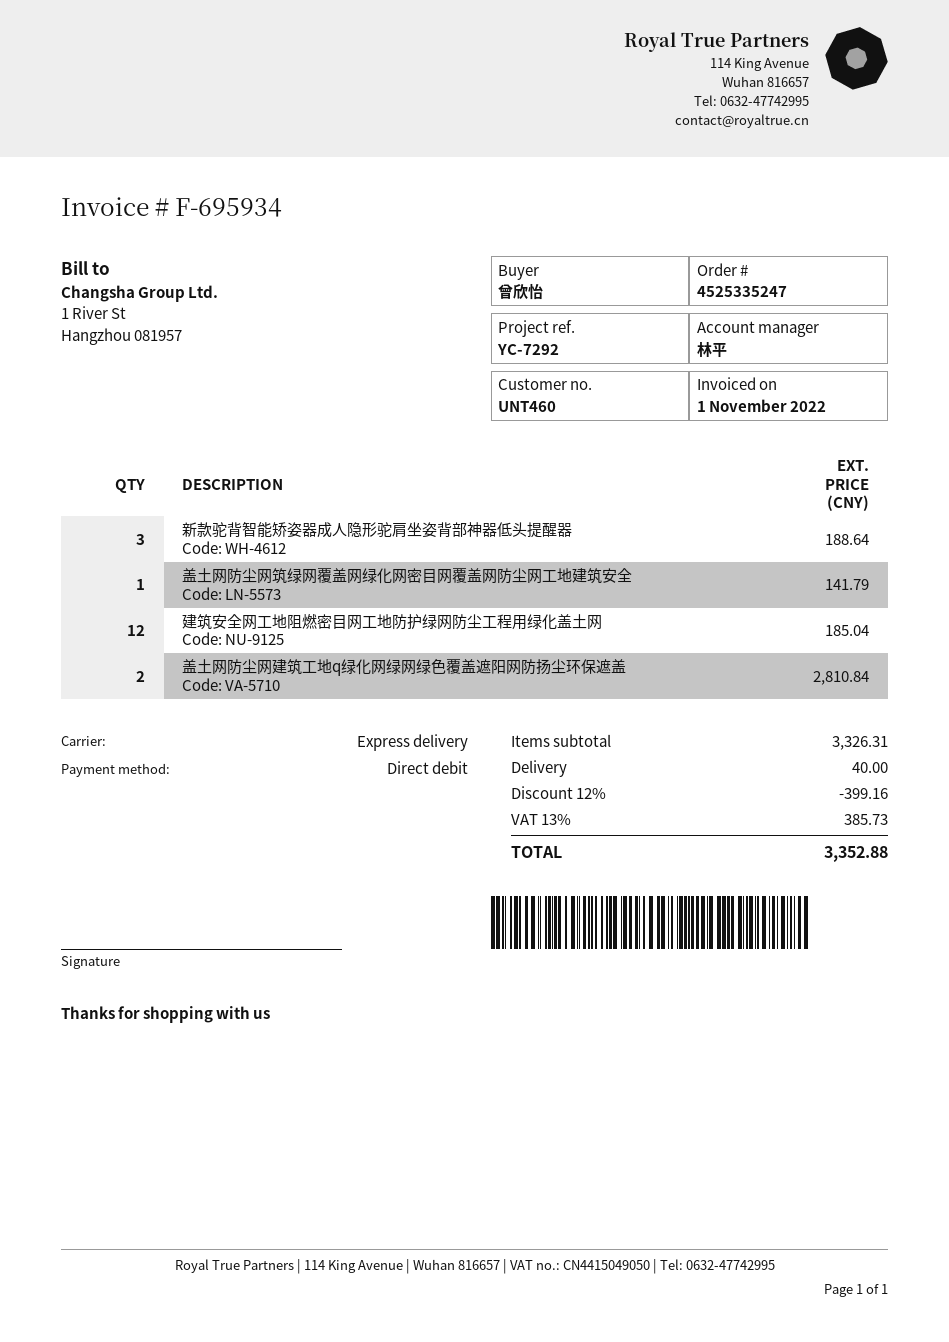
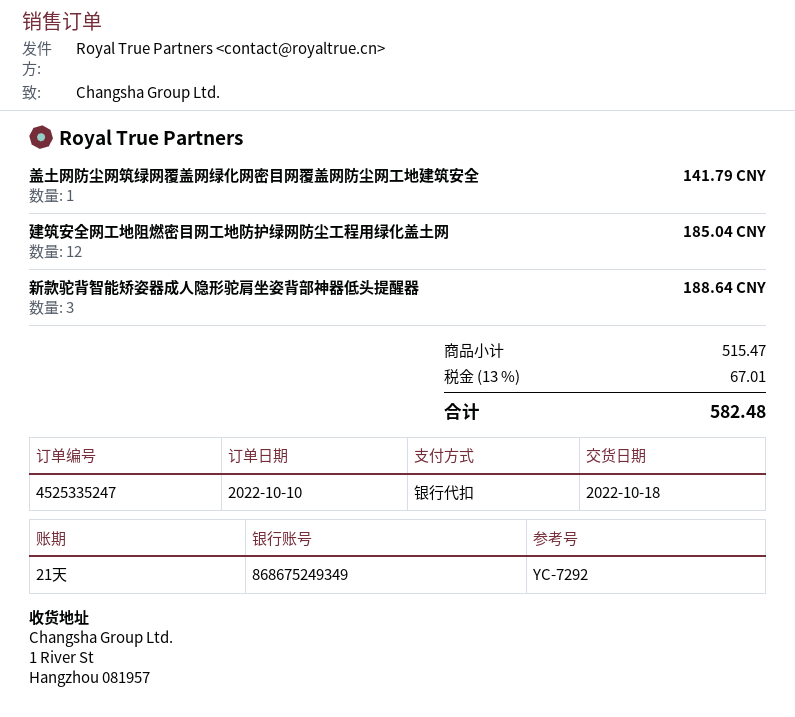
盖土网防尘网建筑工地q绿化网绿网绿色覆盖遮阳网防扬尘环保遮盖: 2 for 2810.84 -> none
subtotal: 3326.31 -> 515.47
discount: 12% = 399.16 -> none
shipping: 40.00 -> none
tax: 13% = 385.73 -> 13% = 67.01
total: 3352.88 -> 582.48

